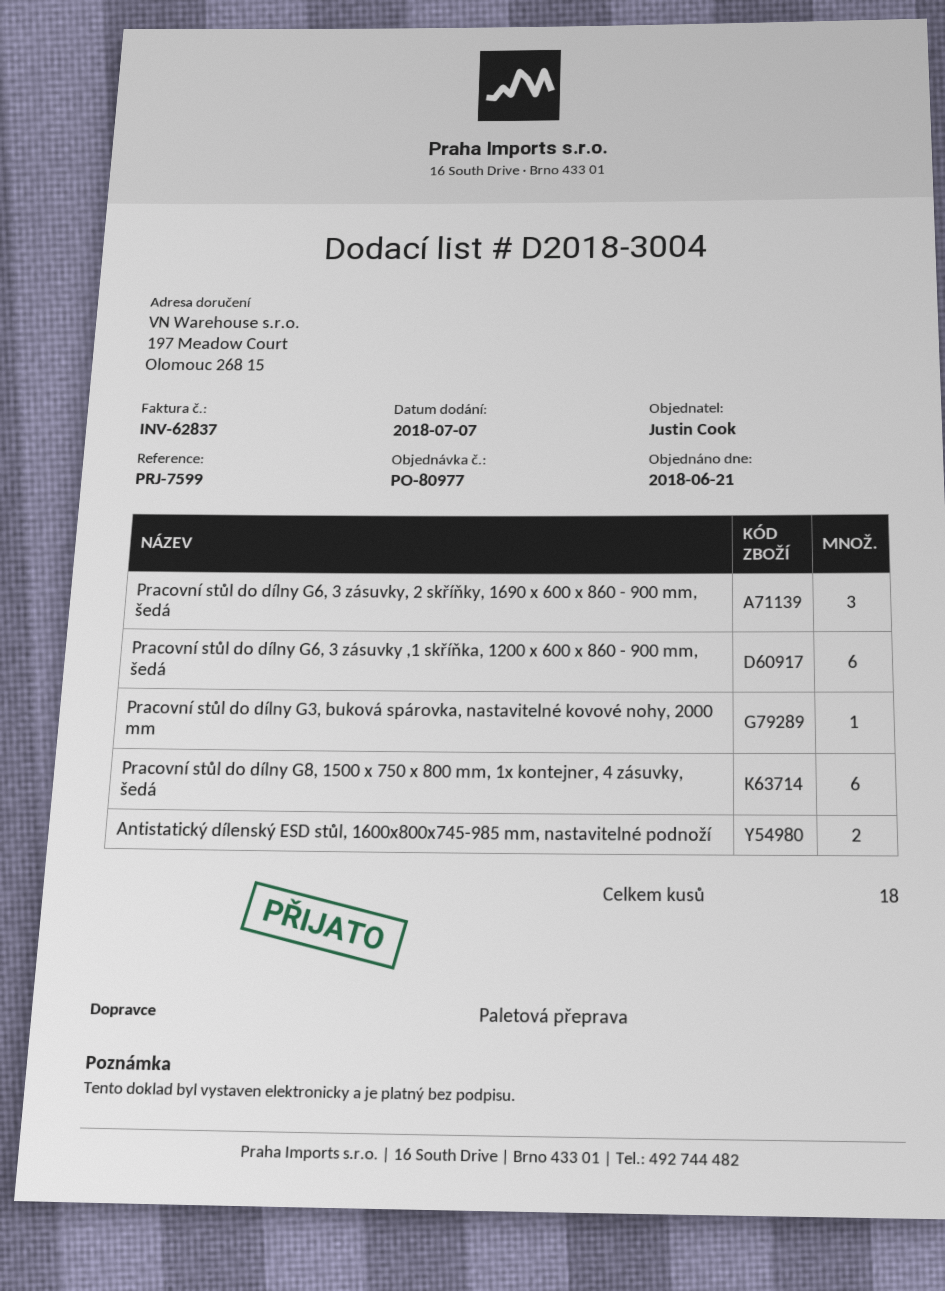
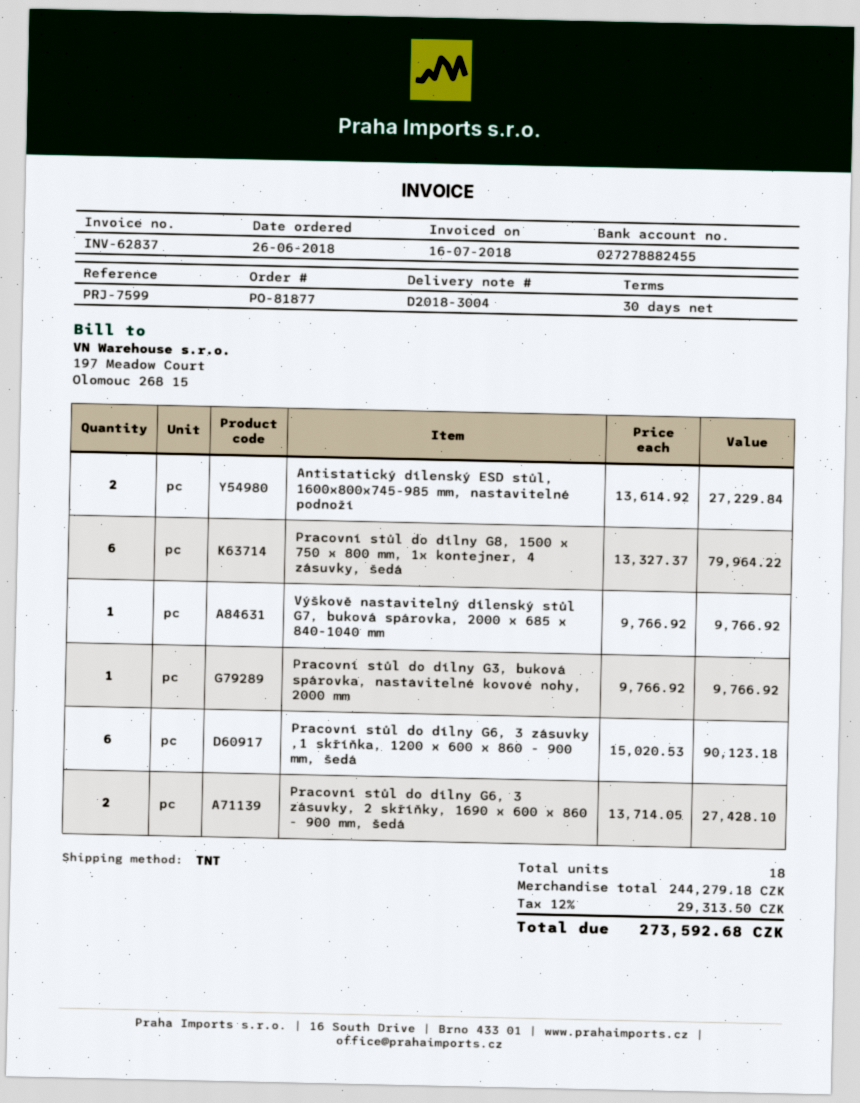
order number: PO-80977 -> PO-81877
order date: 2018-06-21 -> 2018-06-26
shipping method: pallet freight -> TNT
Pracovní stůl do dílny G6, 3 zásuvky, 2 skříňky, 1690 x 600 x 860 - 900 mm, šedá: 3 -> 2
Výškově nastavitelný dílenský stůl G7, buková spárovka, 2000 x 685 x 840-1040 mm: none -> 1

